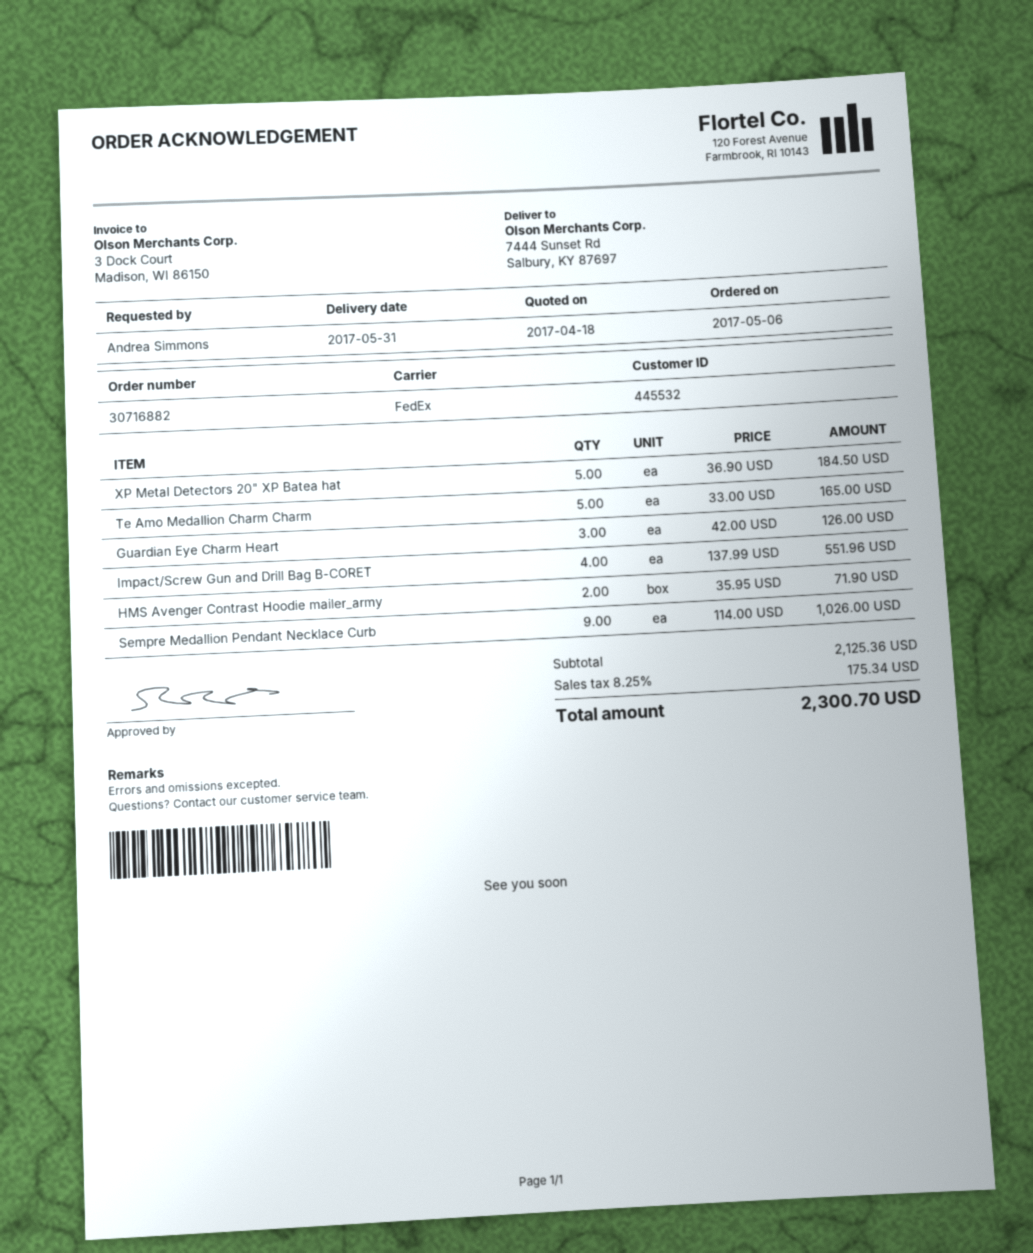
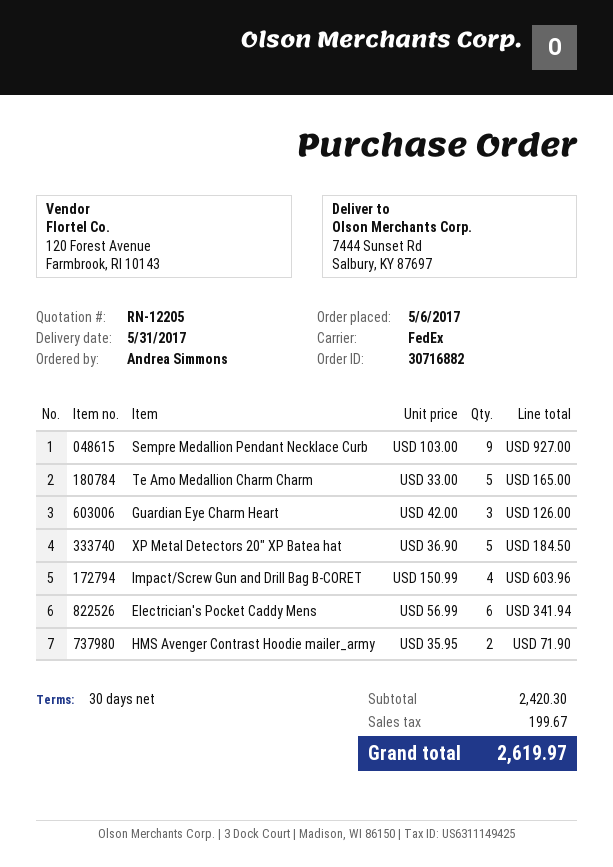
Impact/Screw Gun and Drill Bag B-CORET: 4 x 137.99 = 551.96 -> 4 x 150.99 = 603.96
Sempre Medallion Pendant Necklace Curb: 9 x 114.00 = 1026.00 -> 9 x 103.00 = 927.00
Electrician's Pocket Caddy Mens: none -> 6 x 56.99 = 341.94
subtotal: 2125.36 -> 2420.30
tax: 175.34 -> 199.67
total: 2300.70 -> 2619.97

